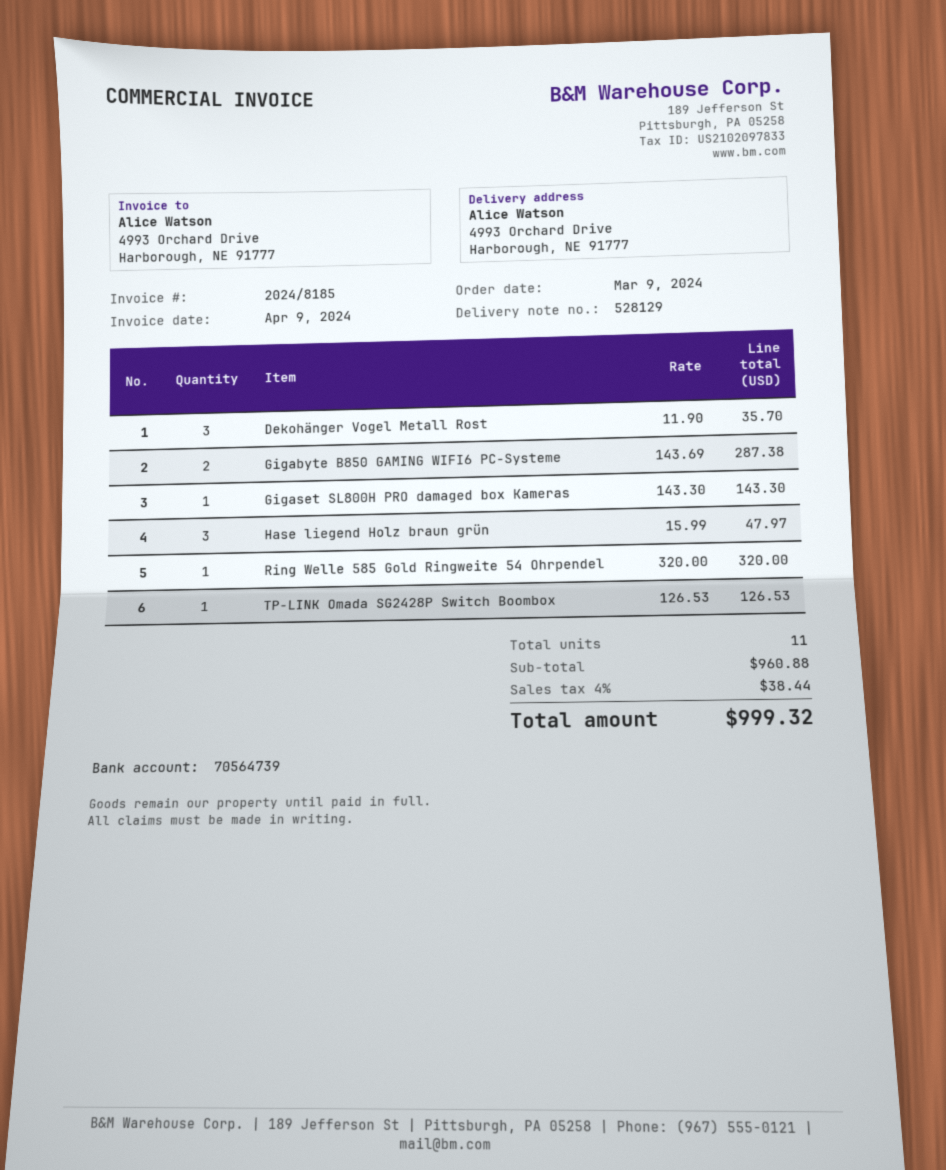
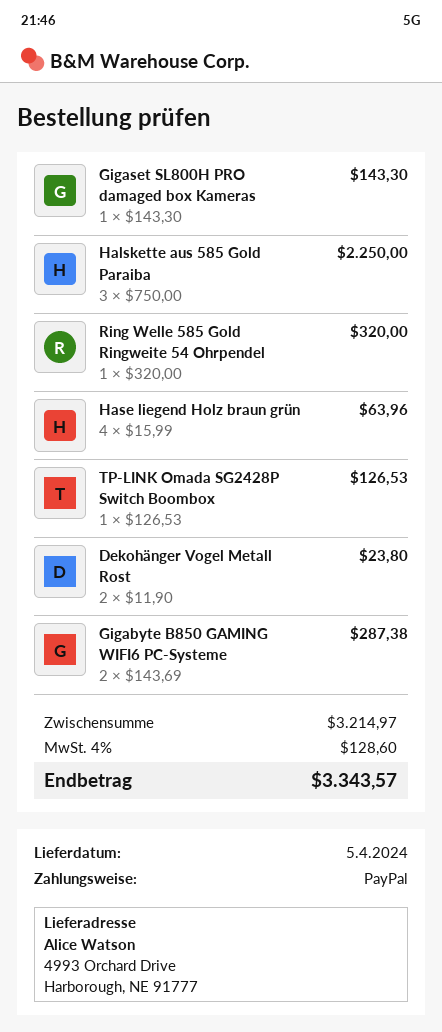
Dekohänger Vogel Metall Rost: 3 x 11.90 = 35.70 -> 2 x 11.90 = 23.80
Hase liegend Holz braun grün: 3 x 15.99 = 47.97 -> 4 x 15.99 = 63.96
Halskette aus 585 Gold Paraiba: none -> 3 x 750.00 = 2250.00
subtotal: 960.88 -> 3214.97
tax: 4% = 38.44 -> 4% = 128.60
total: 999.32 -> 3343.57

